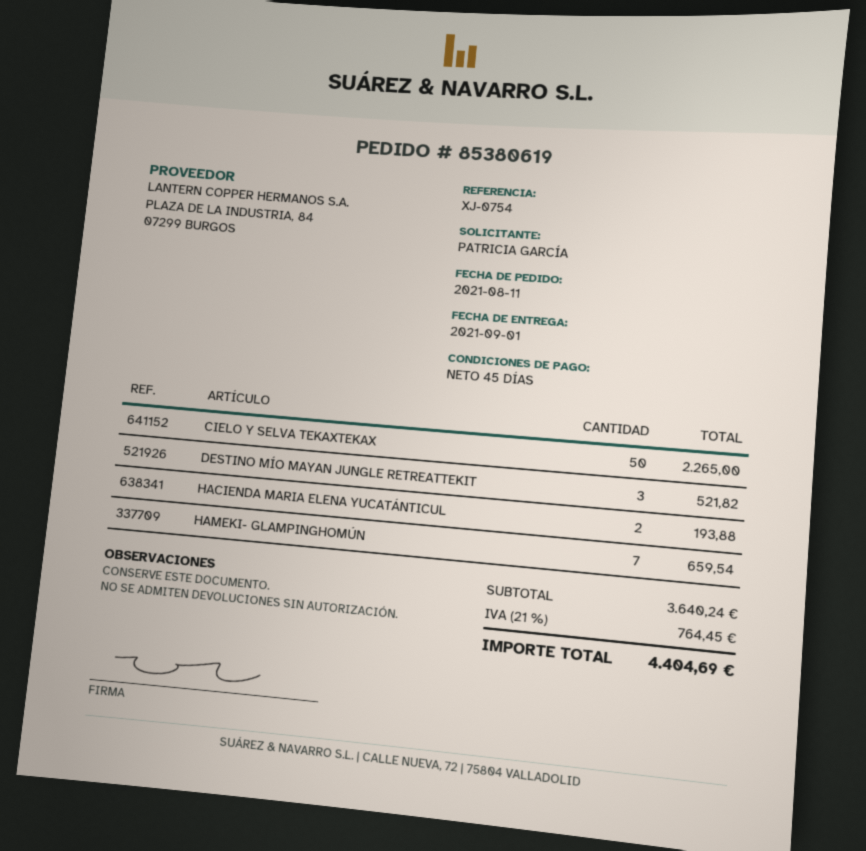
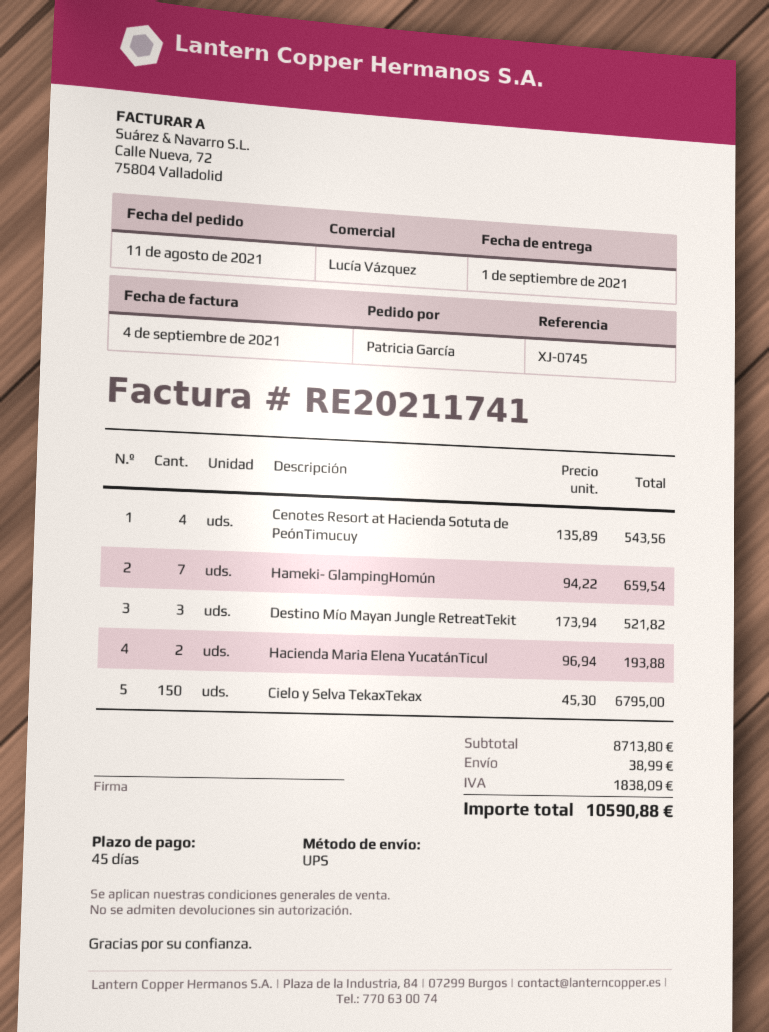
reference: XJ-0754 -> XJ-0745
CIELO Y SELVA TEKAXTEKAX: 50 for 2265.00 -> 150 for 6795.00
Cenotes Resort at Hacienda Sotuta de PeónTimucuy: none -> 4 for 543.56
subtotal: 3640.24 -> 8713.80
shipping: none -> 38.99
tax: 764.45 -> 1838.09
total: 4404.69 -> 10590.88

